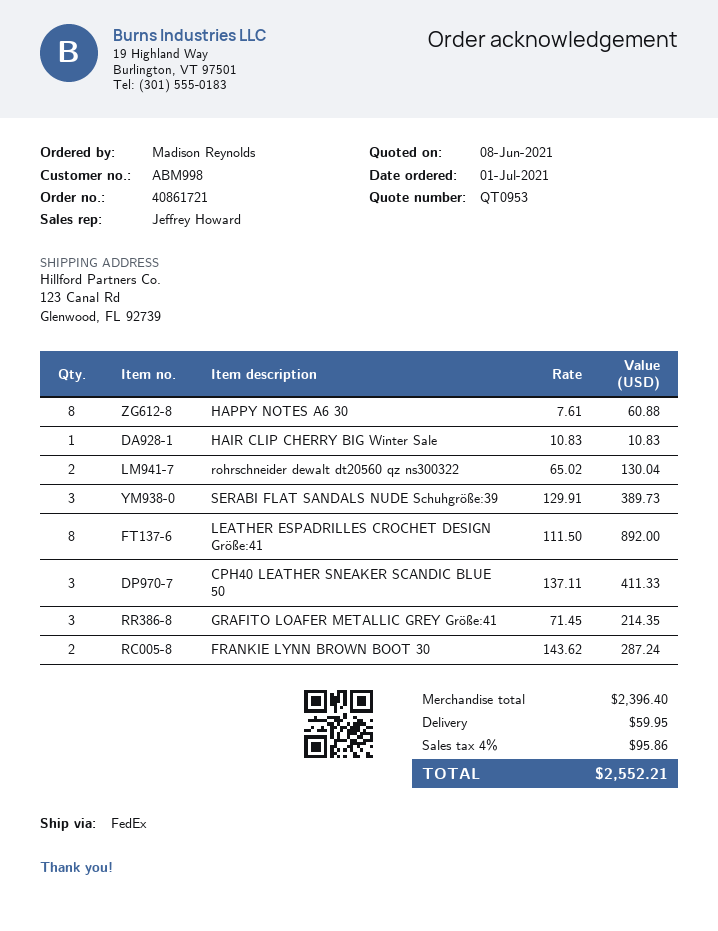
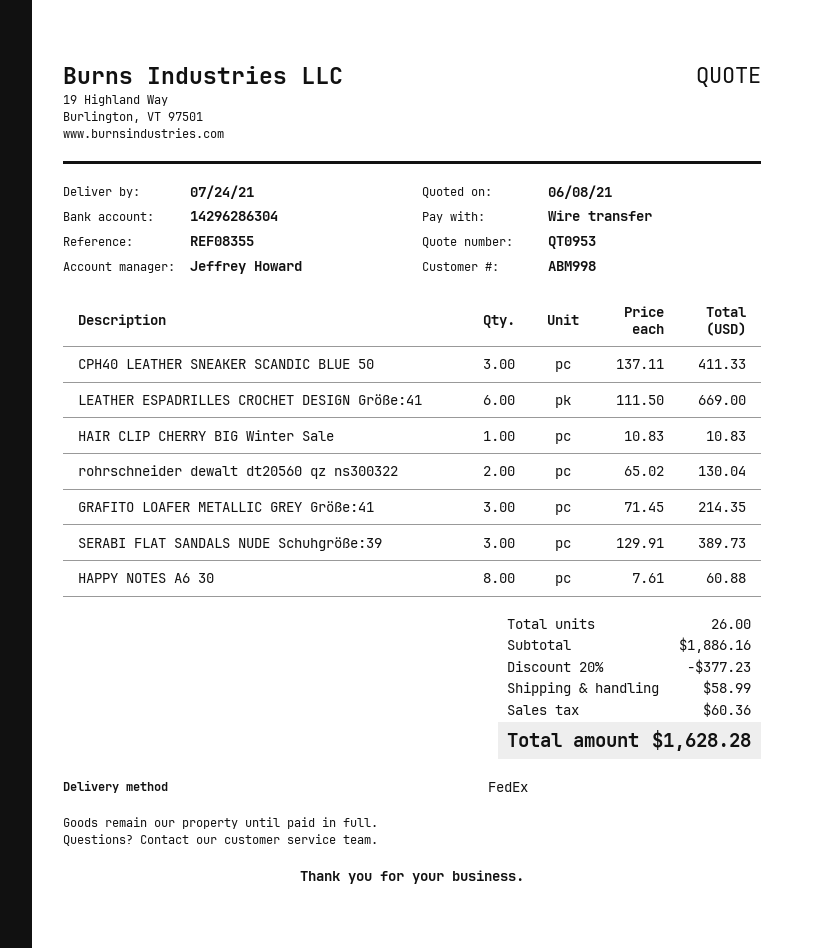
LEATHER ESPADRILLES CROCHET DESIGN Größe:41: 8 x 111.50 = 892.00 -> 6 x 111.50 = 669.00
FRANKIE LYNN BROWN BOOT 30: 2 x 143.62 = 287.24 -> none
subtotal: 2396.40 -> 1886.16
discount: none -> 20% = 377.23
shipping: 59.95 -> 58.99
tax: 95.86 -> 60.36
total: 2552.21 -> 1628.28

